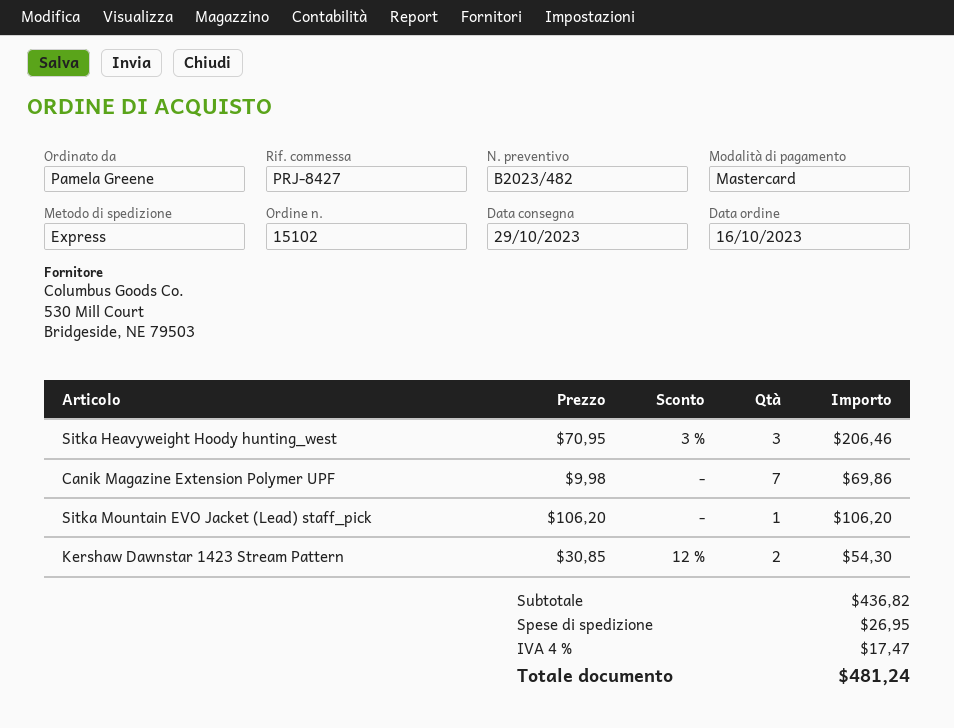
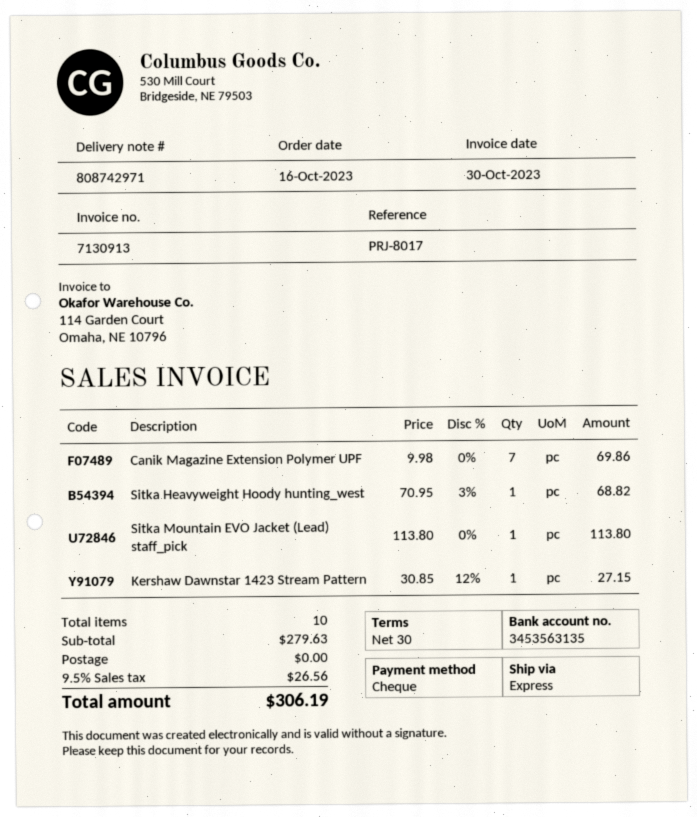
reference: PRJ-8427 -> PRJ-8017
payment method: Mastercard -> cheque
Sitka Heavyweight Hoody hunting_west: 3 x 70.95 - 3% = 206.46 -> 1 x 70.95 - 3% = 68.82
Sitka Mountain EVO Jacket (Lead) staff_pick: 1 x 106.20 = 106.20 -> 1 x 113.80 = 113.80
Kershaw Dawnstar 1423 Stream Pattern: 2 x 30.85 - 12% = 54.30 -> 1 x 30.85 - 12% = 27.15
subtotal: 436.82 -> 279.63
shipping: 26.95 -> 0.00
tax: 4% = 17.47 -> 9.5% = 26.56
total: 481.24 -> 306.19

